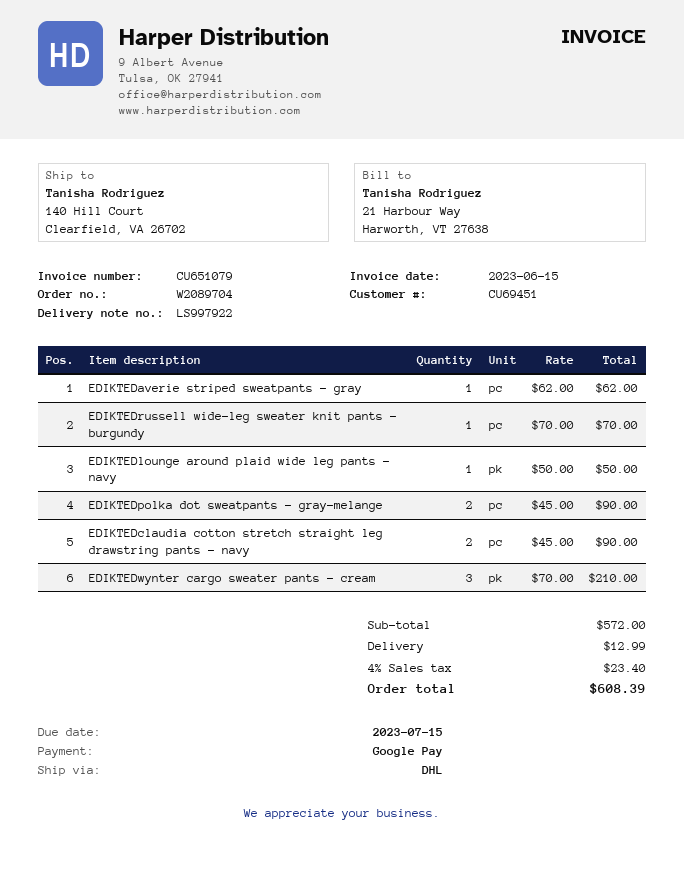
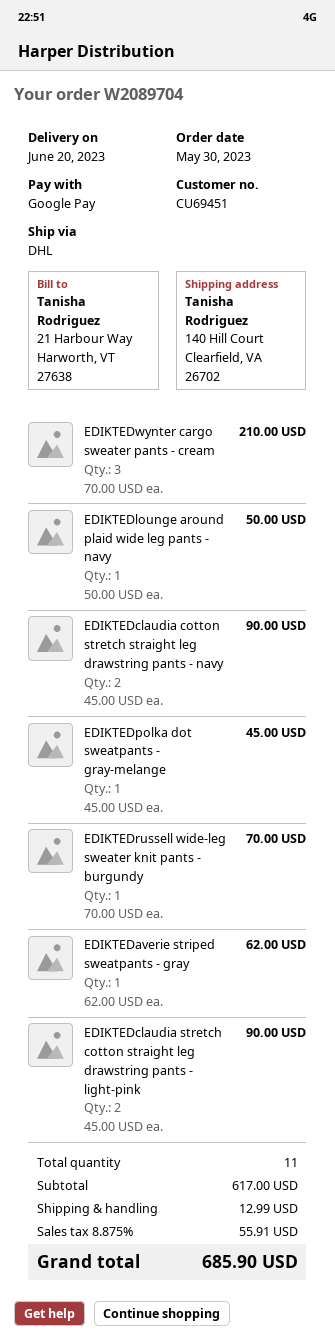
EDIKTEDpolka dot sweatpants - gray-melange: 2 x 45.00 = 90.00 -> 1 x 45.00 = 45.00
EDIKTEDclaudia stretch cotton straight leg drawstring pants - light-pink: none -> 2 x 45.00 = 90.00
subtotal: 572.00 -> 617.00
tax: 4% = 23.40 -> 8.875% = 55.91
total: 608.39 -> 685.90

